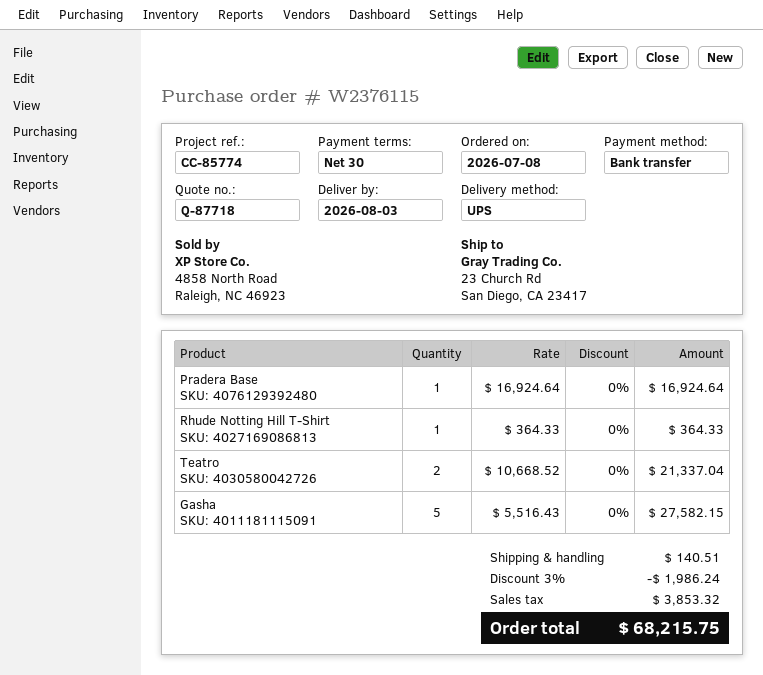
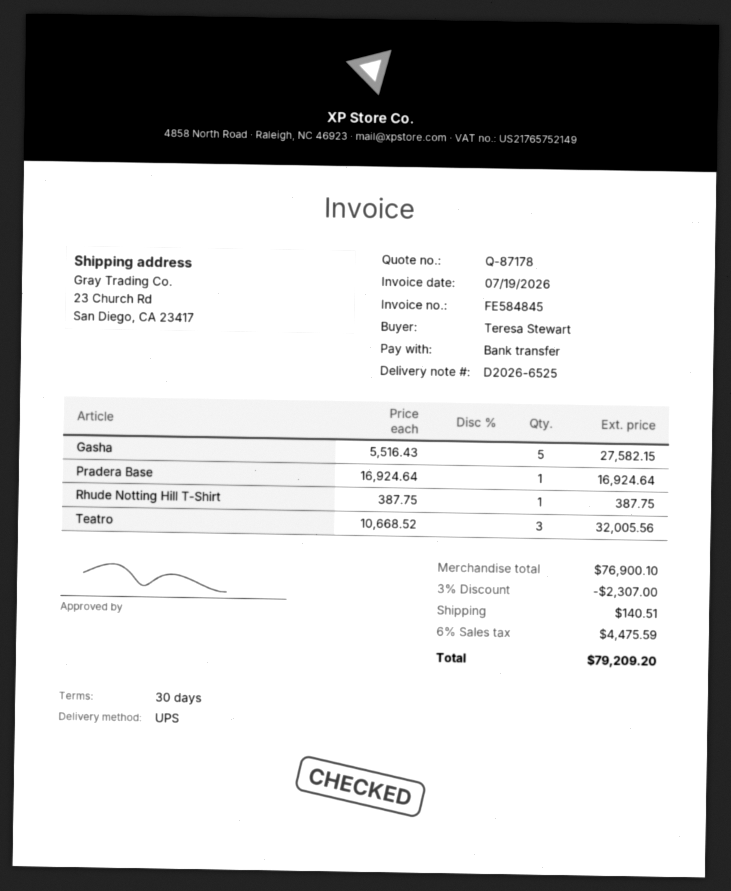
quote number: Q-87718 -> Q-87178
Rhude Notting Hill T-Shirt: 1 x 364.33 = 364.33 -> 1 x 387.75 = 387.75
Teatro: 2 x 10668.52 = 21337.04 -> 3 x 10668.52 = 32005.56
discount: 3% = 1986.24 -> 3% = 2307.00
tax: 3853.32 -> 4475.59
total: 68215.75 -> 79209.20

